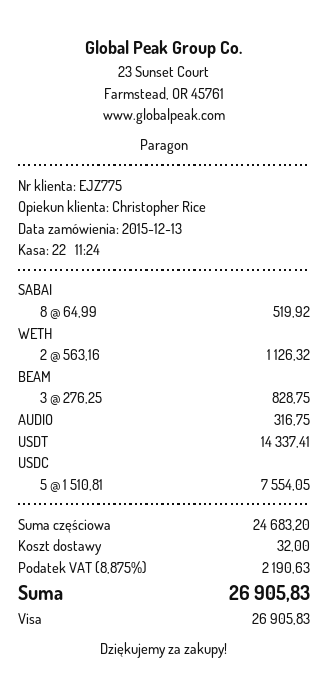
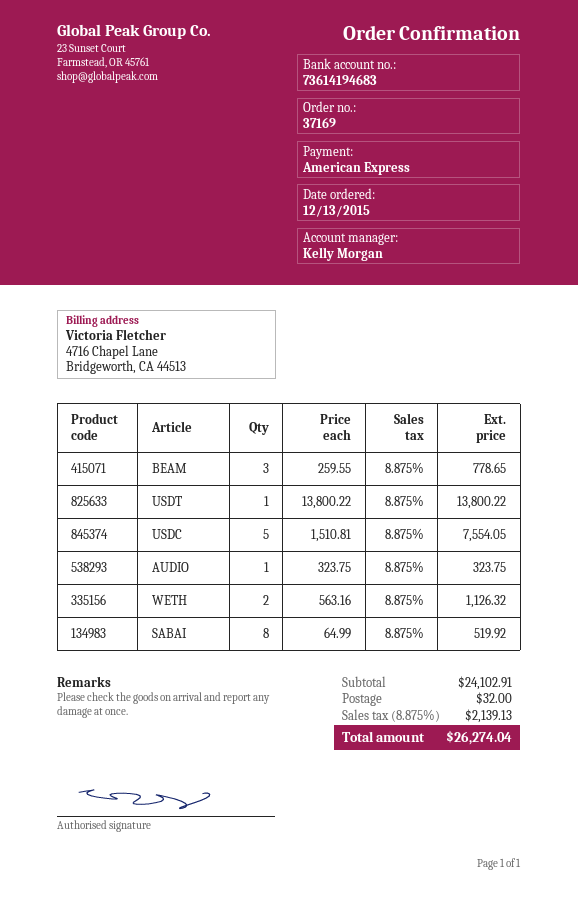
sales rep: Christopher Rice -> Kelly Morgan
payment method: Visa -> American Express
BEAM: 3 x 276.25 = 828.75 -> 3 x 259.55 = 778.65
AUDIO: 1 x 316.75 = 316.75 -> 1 x 323.75 = 323.75
USDT: 1 x 14337.41 = 14337.41 -> 1 x 13800.22 = 13800.22
subtotal: 24683.20 -> 24102.91
tax: 8.875% = 2190.63 -> 8.875% = 2139.13
total: 26905.83 -> 26274.04

